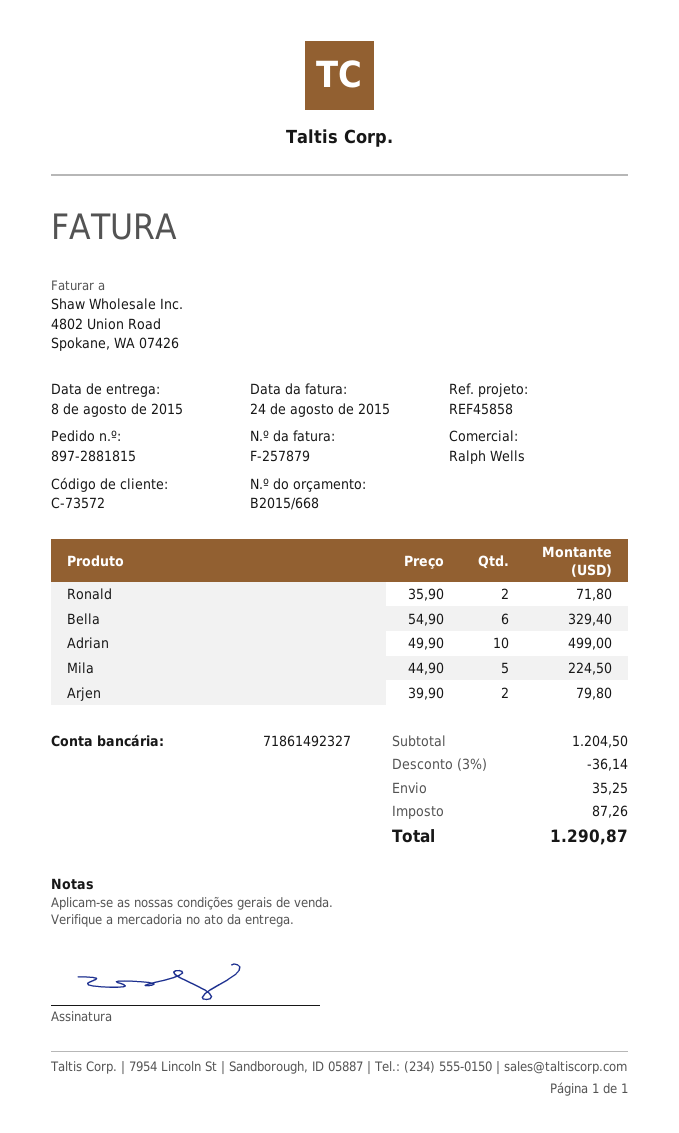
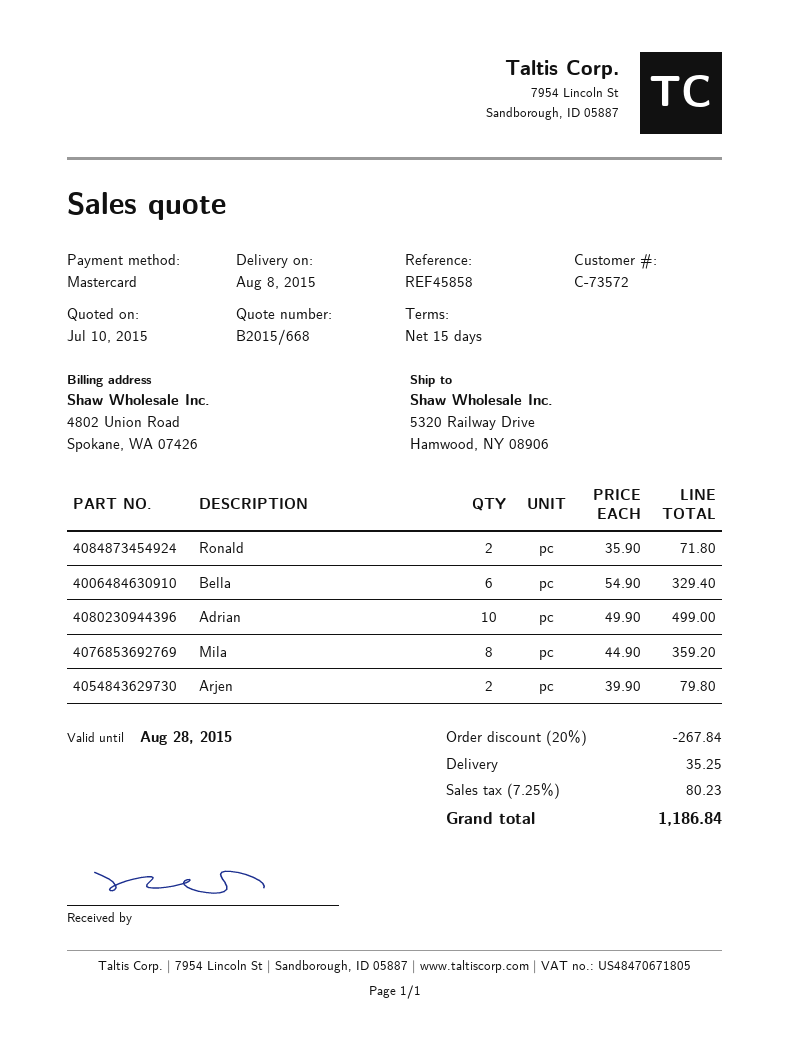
Mila: 5 x 44.90 = 224.50 -> 8 x 44.90 = 359.20
discount: 3% = 36.14 -> 20% = 267.84
tax: 87.26 -> 80.23
total: 1290.87 -> 1186.84

